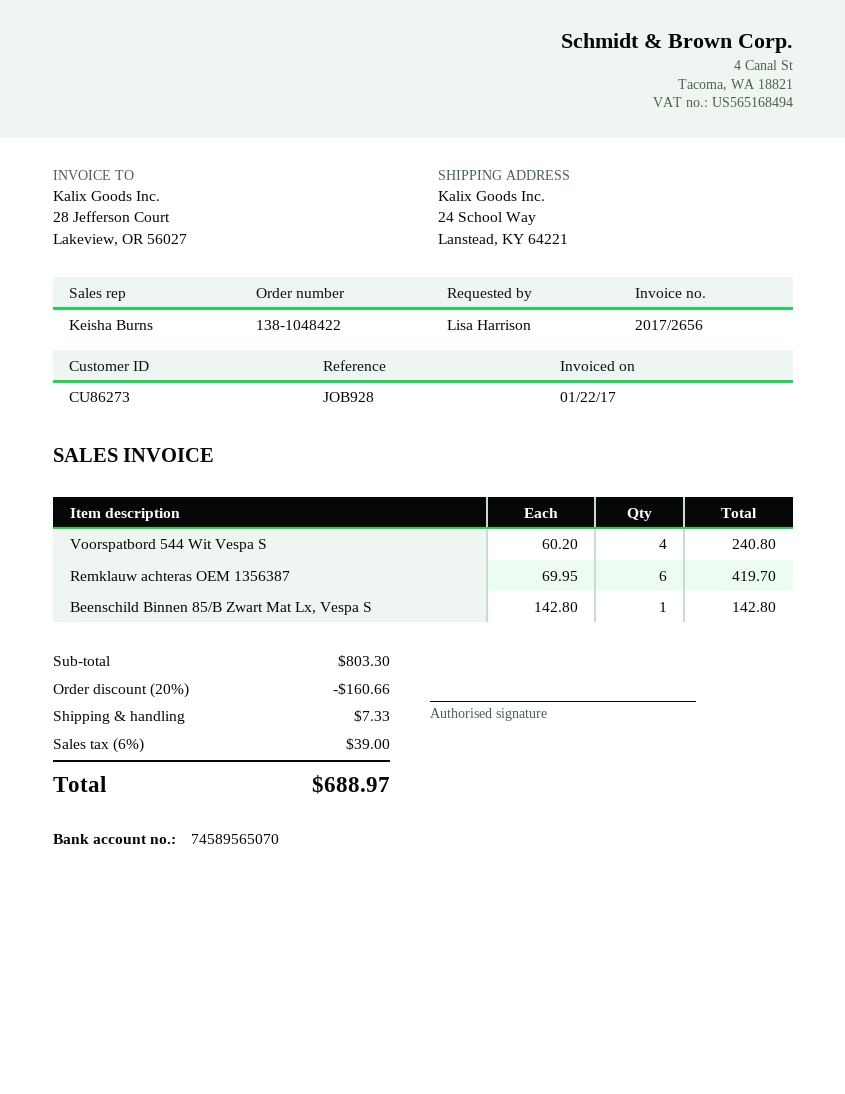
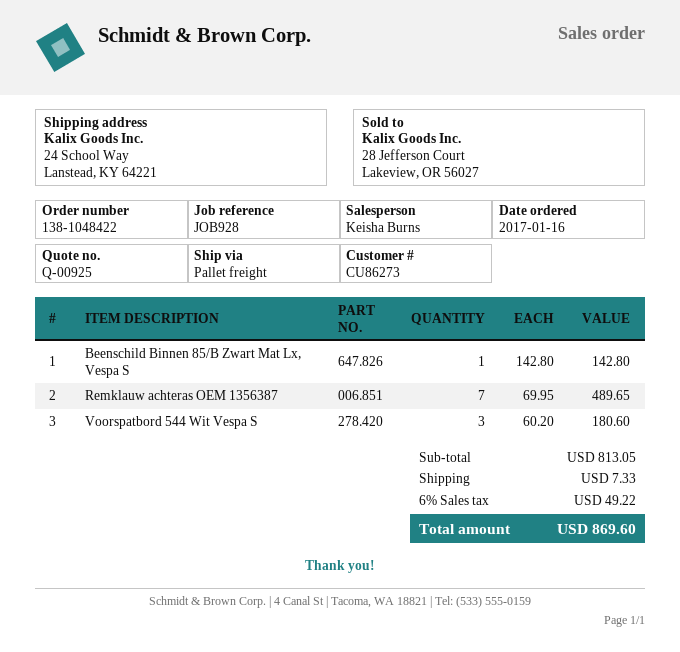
Voorspatbord 544 Wit Vespa S: 4 x 60.20 = 240.80 -> 3 x 60.20 = 180.60
Remklauw achteras OEM 1356387: 6 x 69.95 = 419.70 -> 7 x 69.95 = 489.65
subtotal: 803.30 -> 813.05
discount: 20% = 160.66 -> none
tax: 6% = 39.00 -> 6% = 49.22
total: 688.97 -> 869.60

